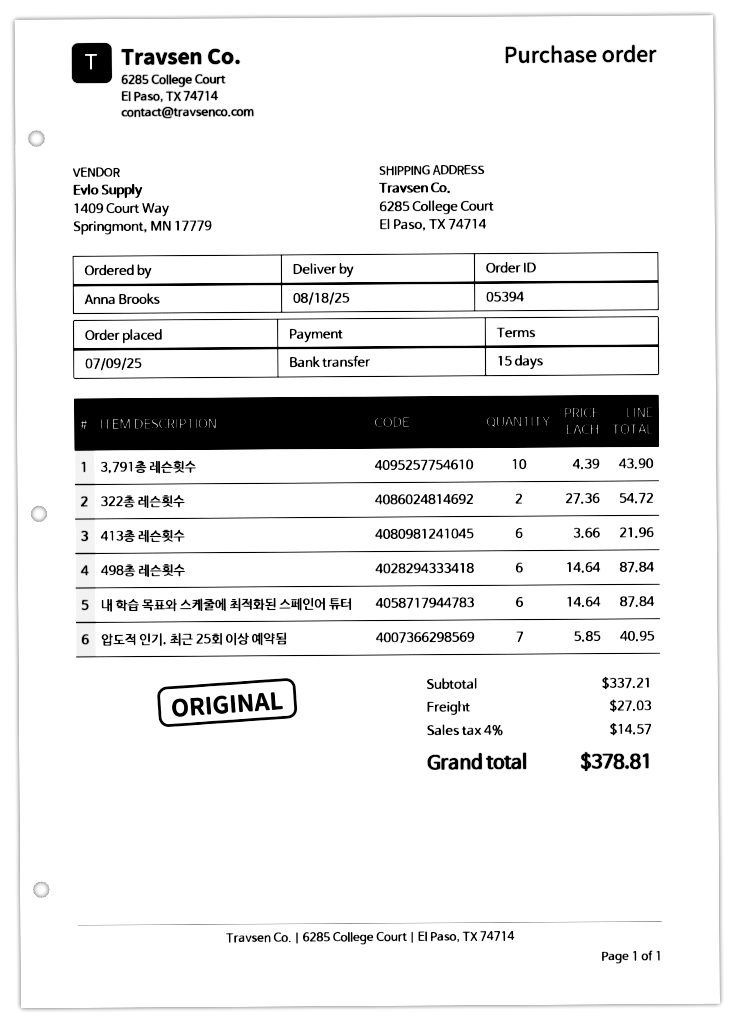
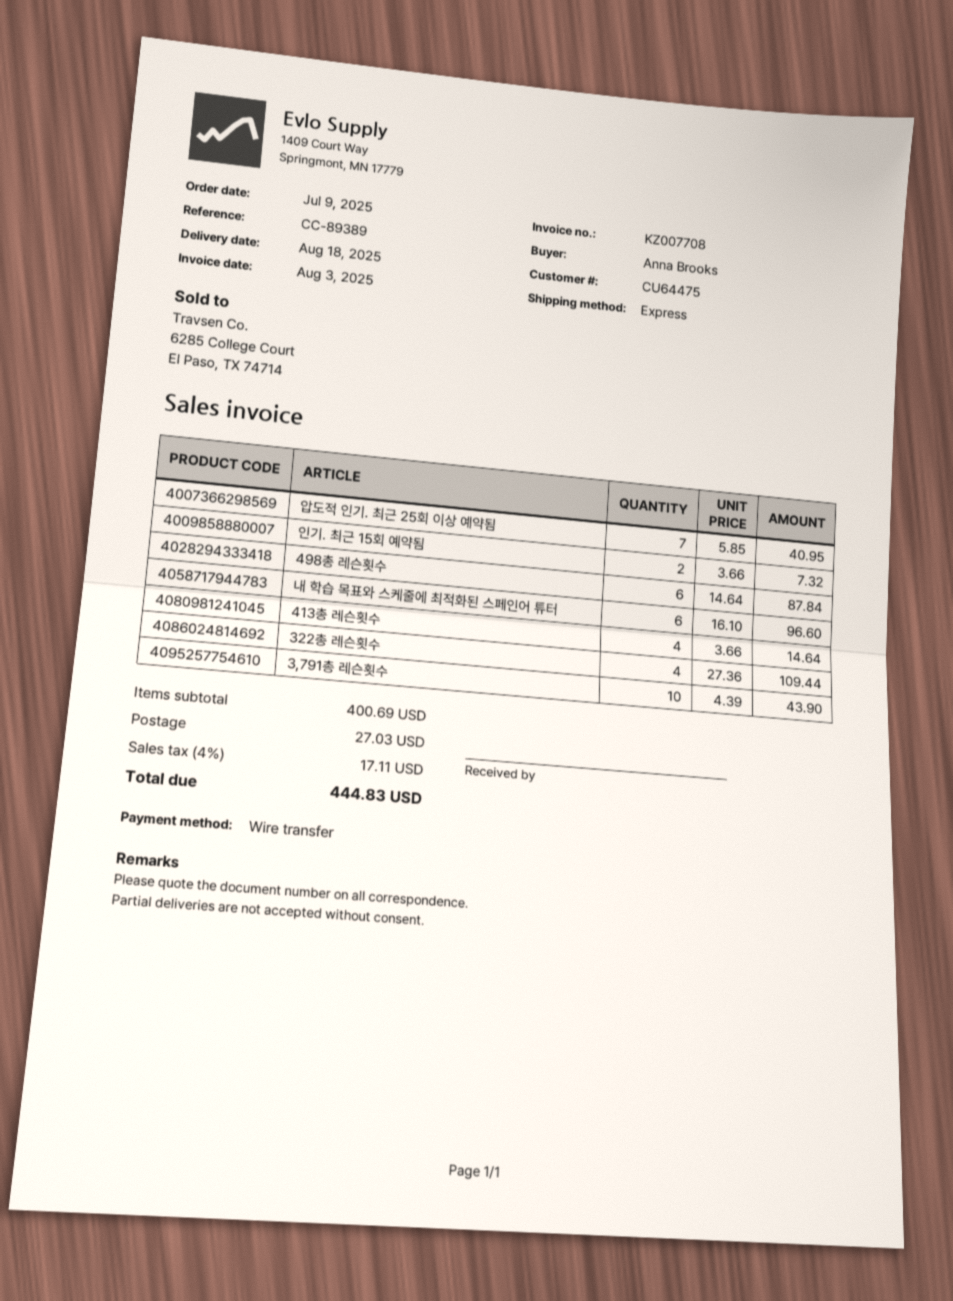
322총 레슨횟수: 2 x 27.36 = 54.72 -> 4 x 27.36 = 109.44
413총 레슨횟수: 6 x 3.66 = 21.96 -> 4 x 3.66 = 14.64
내 학습 목표와 스케줄에 최적화된 스페인어 튜터: 6 x 14.64 = 87.84 -> 6 x 16.10 = 96.60
인기. 최근 15회 예약됨: none -> 2 x 3.66 = 7.32
subtotal: 337.21 -> 400.69
tax: 4% = 14.57 -> 4% = 17.11
total: 378.81 -> 444.83

